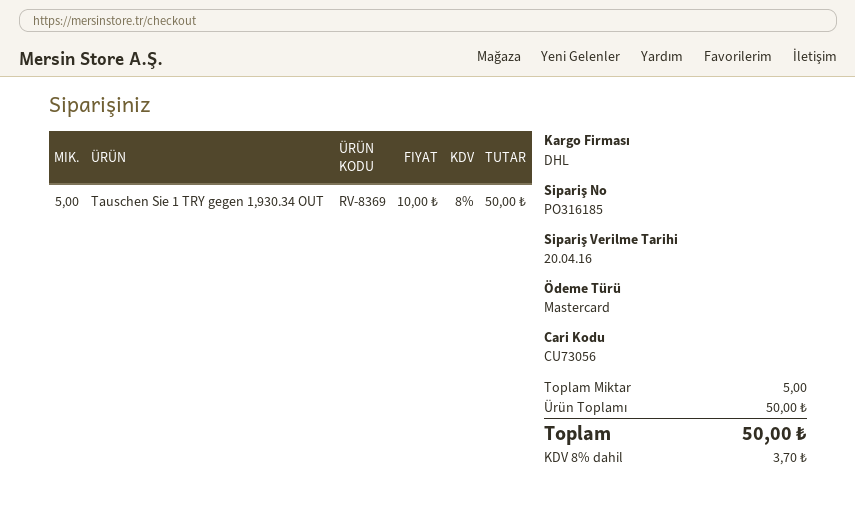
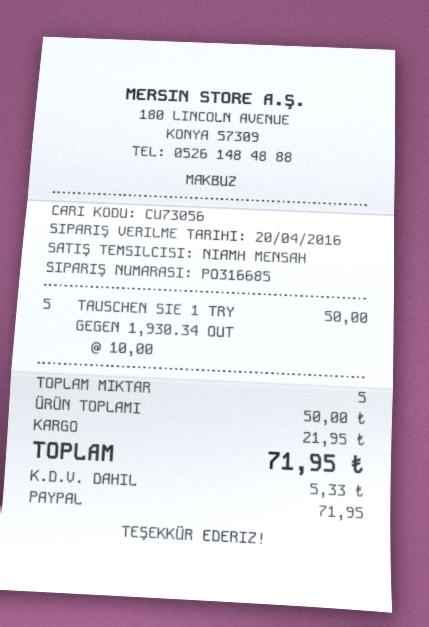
order number: PO316185 -> PO316685
payment method: Mastercard -> PayPal
shipping: none -> 21.95
tax: 3.70 -> 5.33
total: 50.00 -> 71.95

